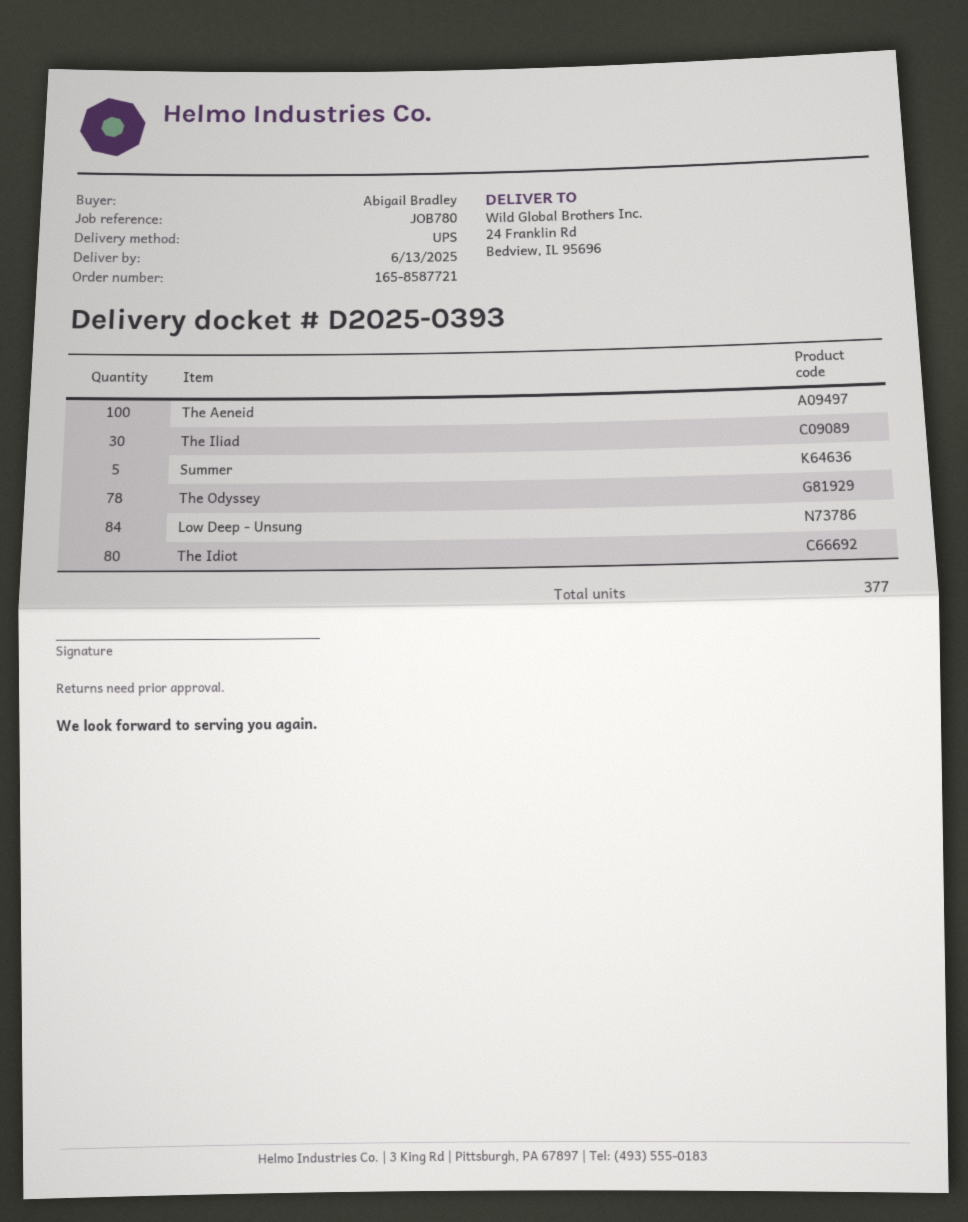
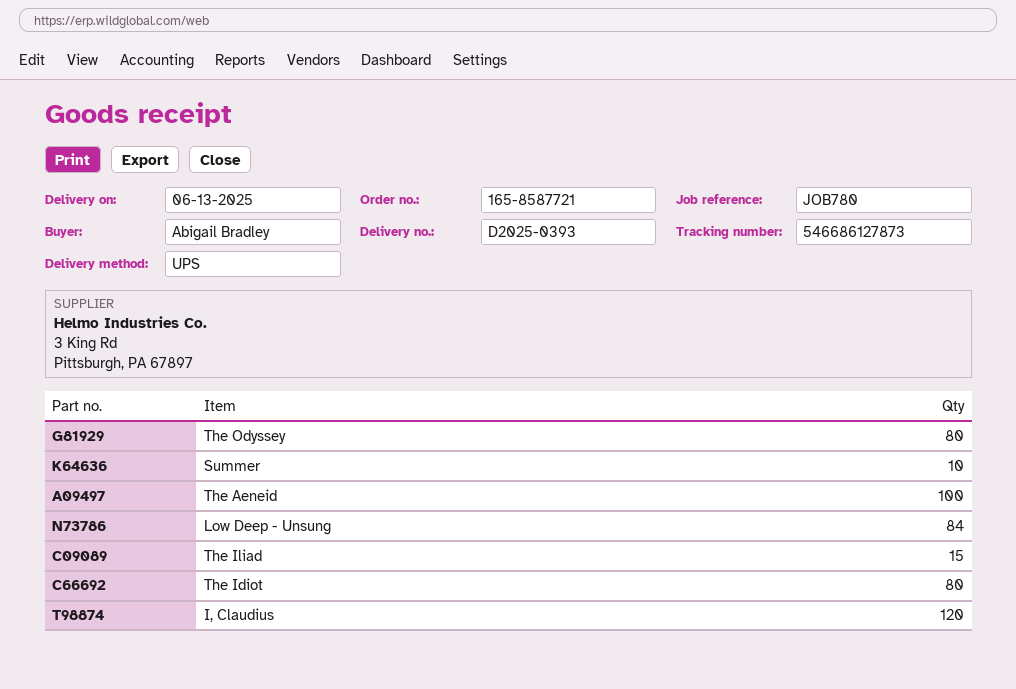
The Iliad: 30 -> 15
Summer: 5 -> 10
The Odyssey: 78 -> 80
I, Claudius: none -> 120

